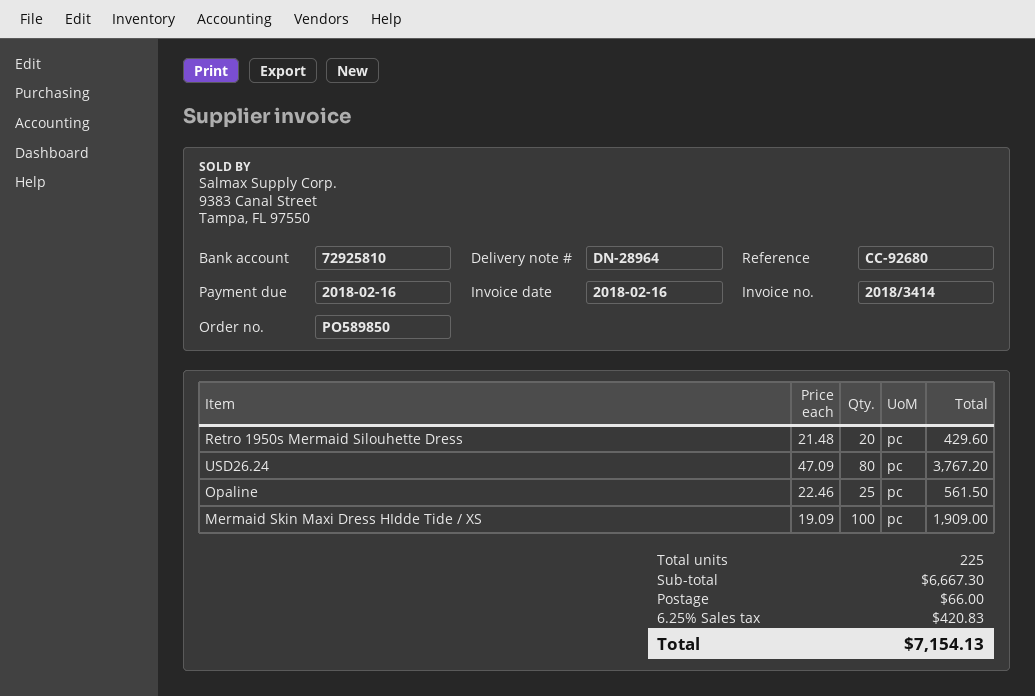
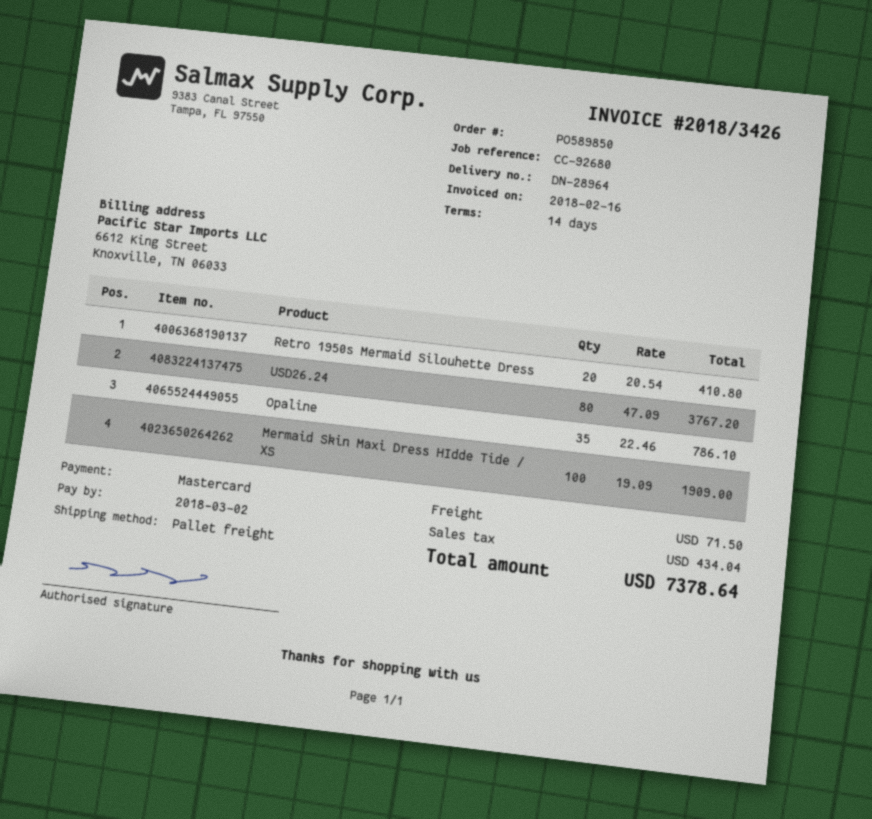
invoice number: 2018/3414 -> 2018/3426
due date: 2018-02-16 -> 2018-03-02
Retro 1950s Mermaid Silouhette Dress: 20 x 21.48 = 429.60 -> 20 x 20.54 = 410.80
Opaline: 25 x 22.46 = 561.50 -> 35 x 22.46 = 786.10
shipping: 66.00 -> 71.50
tax: 420.83 -> 434.04
total: 7154.13 -> 7378.64

